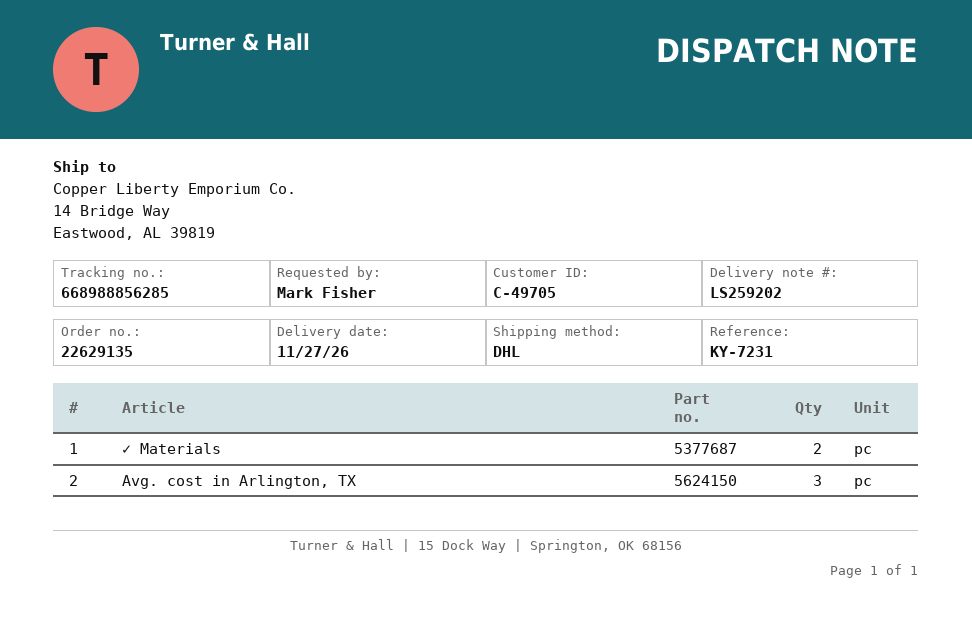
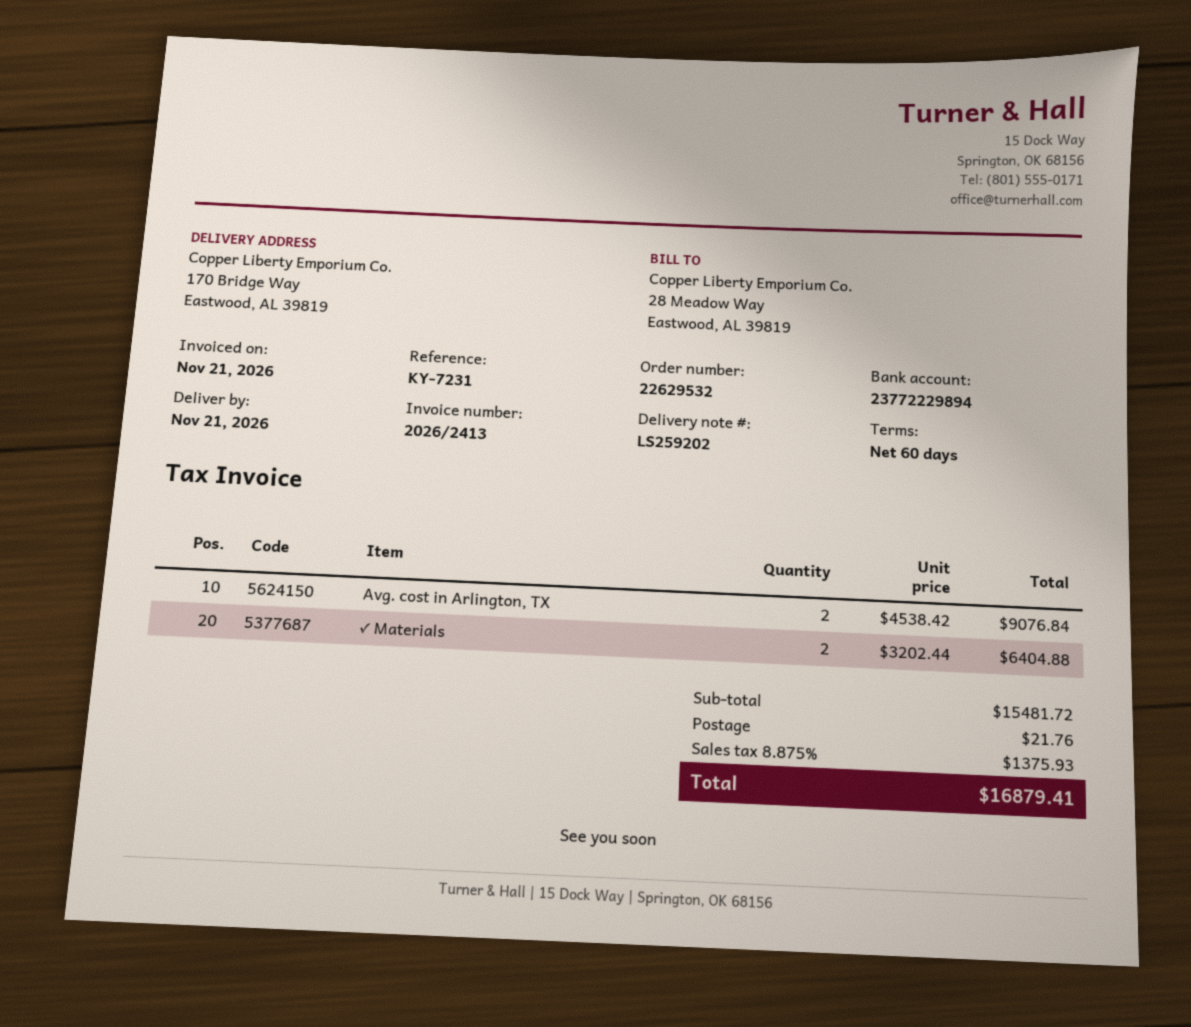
order number: 22629135 -> 22629532
delivery date: 2026-11-27 -> 2026-11-21
ship to: 14 Bridge Way, Eastwood, AL 39819 -> 170 Bridge Way, Eastwood, AL 39819
Avg. cost in Arlington, TX: 3 -> 2

